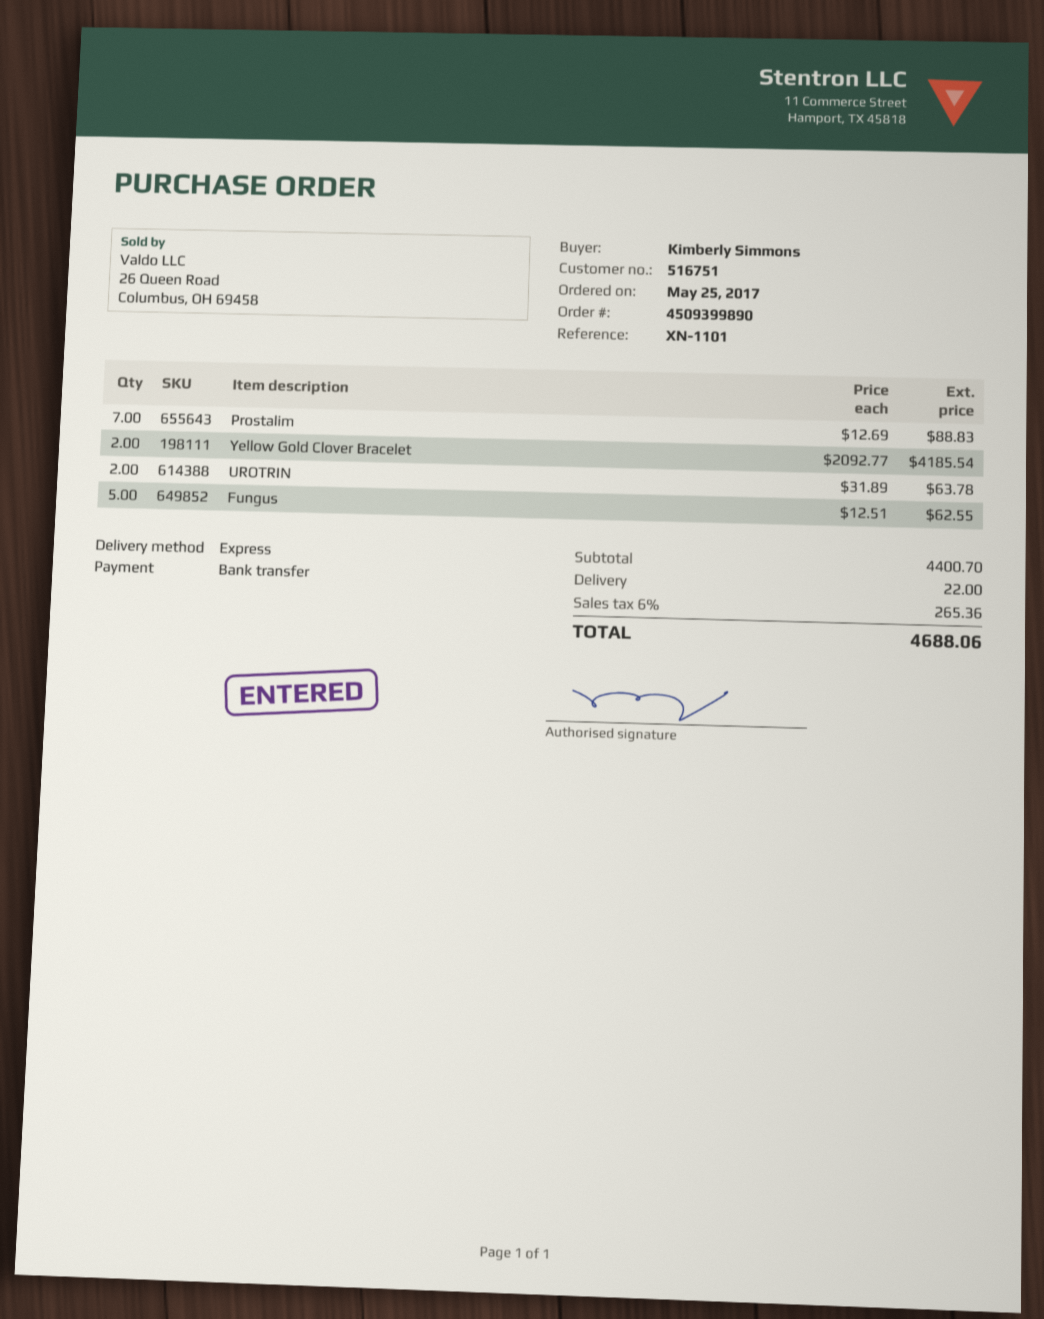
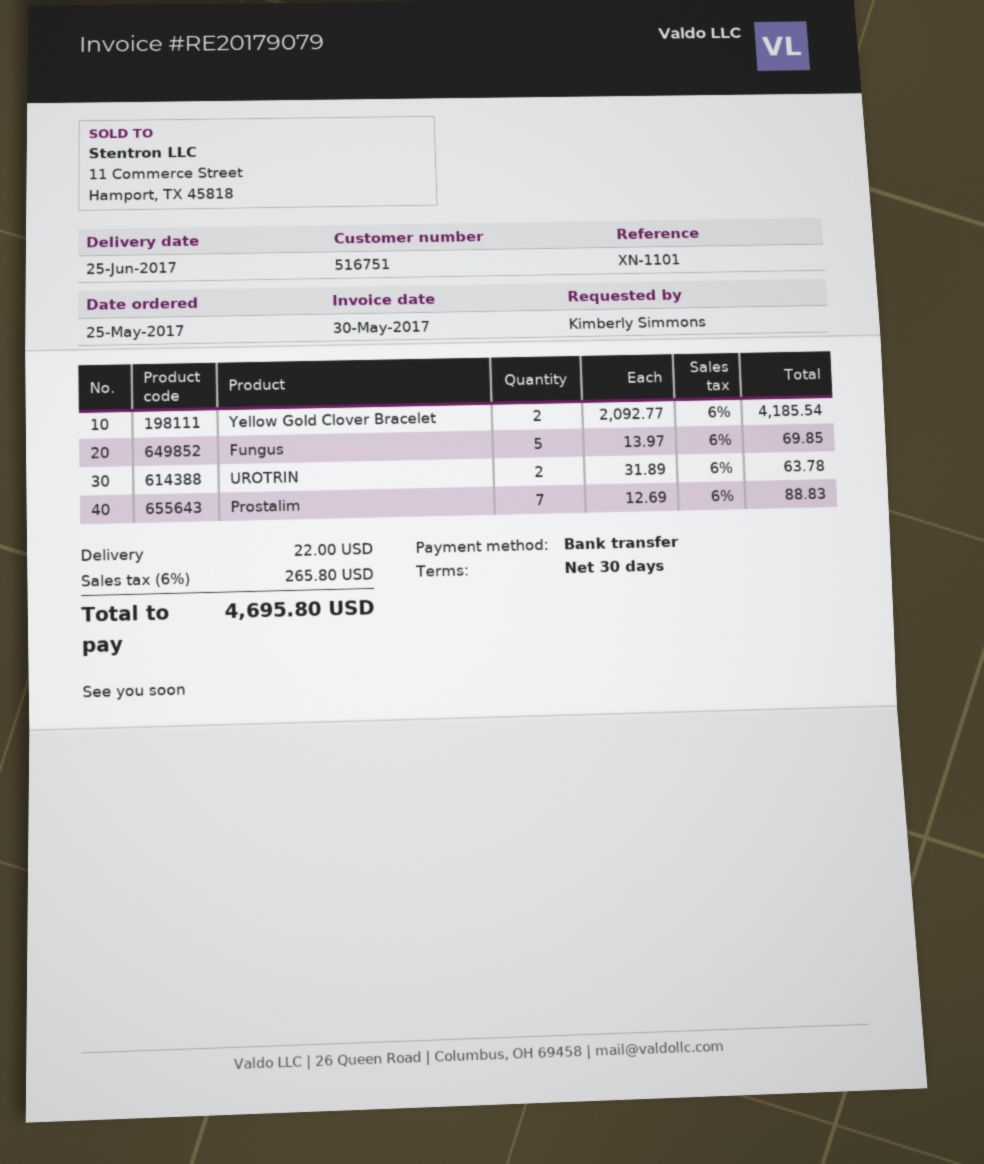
Fungus: 5 x 12.51 = 62.55 -> 5 x 13.97 = 69.85
tax: 6% = 265.36 -> 6% = 265.80
total: 4688.06 -> 4695.80

